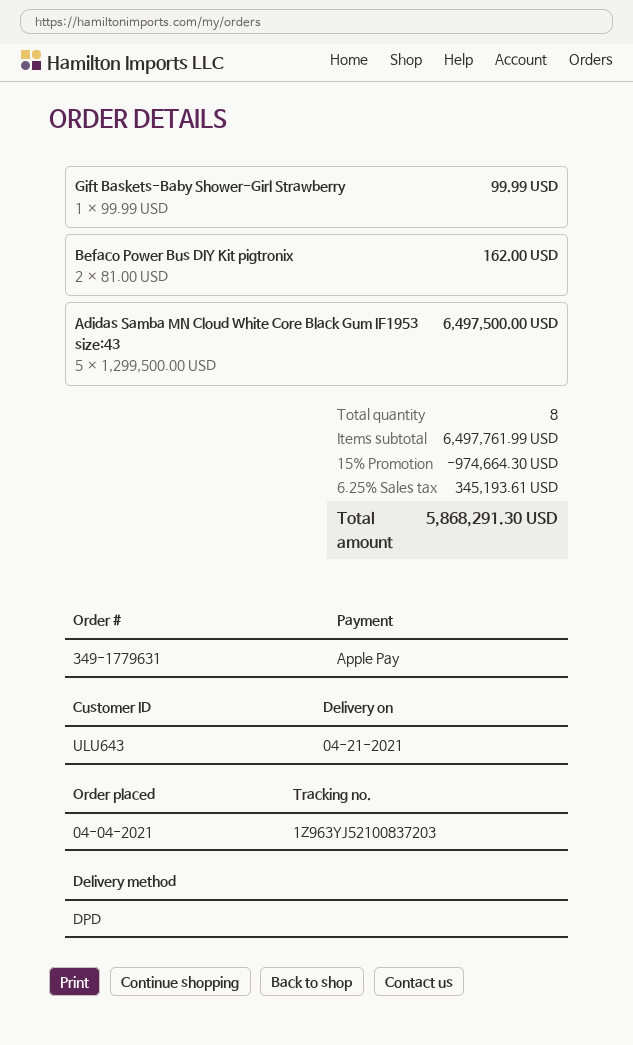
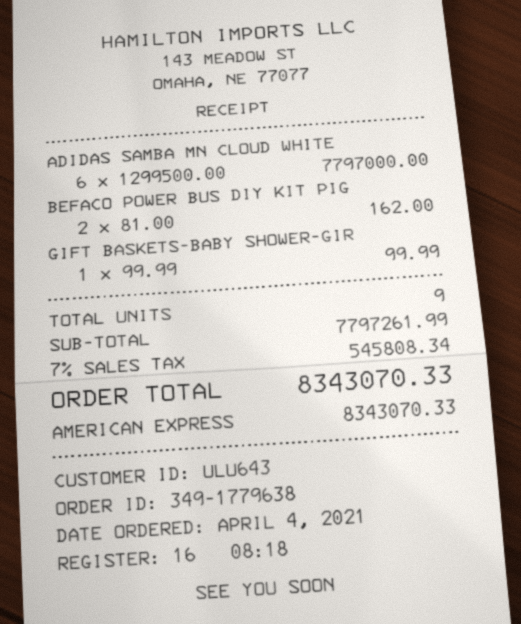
order number: 349-1779631 -> 349-1779638
payment method: Apple Pay -> American Express
Adidas Samba MN Cloud White Core Black Gum IF1953 size:43: 5 x 1299500.00 = 6497500.00 -> 6 x 1299500.00 = 7797000.00
total quantity: 8 -> 9
subtotal: 6497761.99 -> 7797261.99
discount: 15% = 974664.30 -> none
tax: 6.25% = 345193.61 -> 7% = 545808.34
total: 5868291.30 -> 8343070.33

